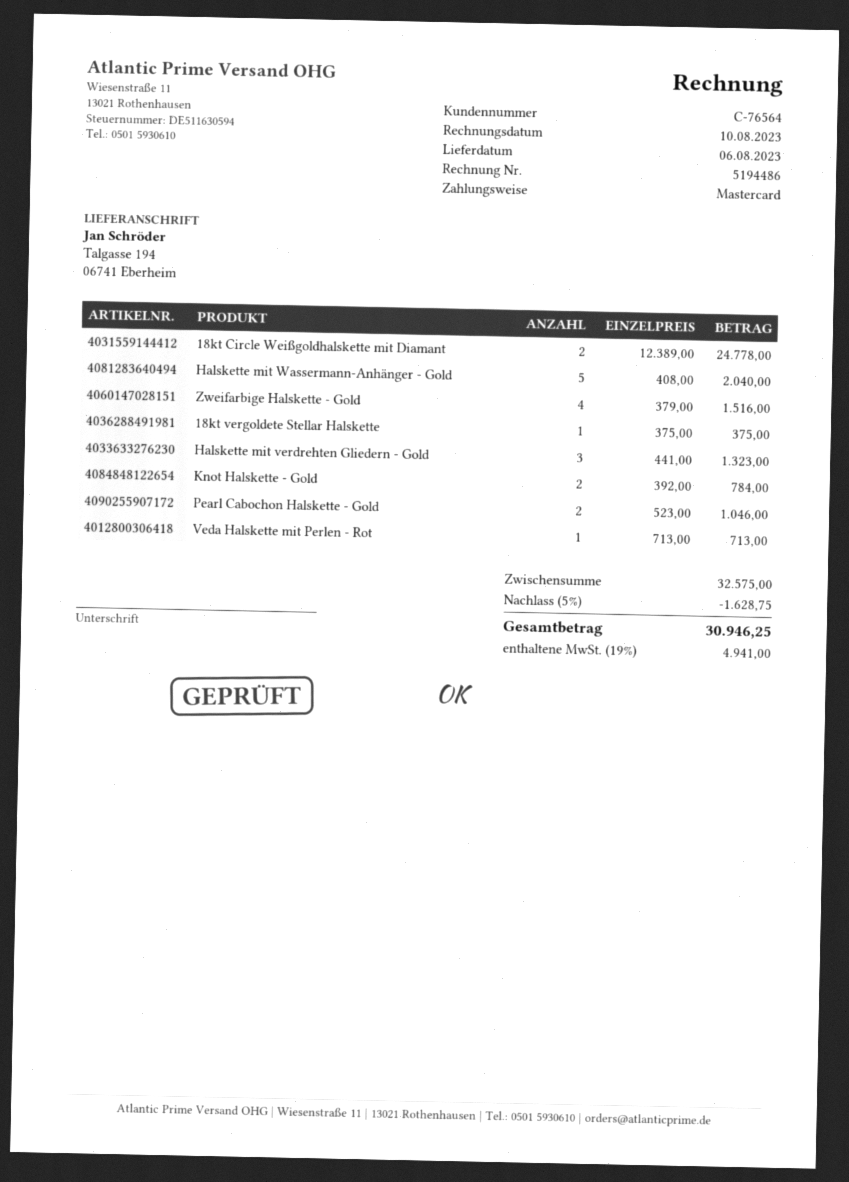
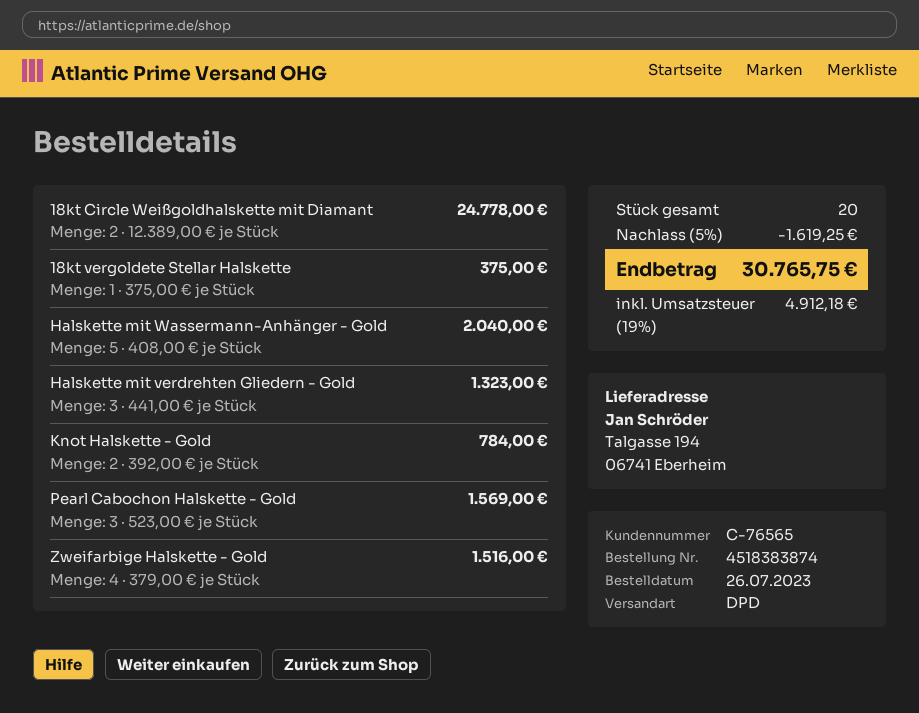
customer number: C-76564 -> C-76565
Pearl Cabochon Halskette - Gold: 2 x 523.00 = 1046.00 -> 3 x 523.00 = 1569.00
Veda Halskette mit Perlen - Rot: 1 x 713.00 = 713.00 -> none
discount: 5% = 1628.75 -> 5% = 1619.25
tax: 19% = 4941.00 -> 19% = 4912.18
total: 30946.25 -> 30765.75

